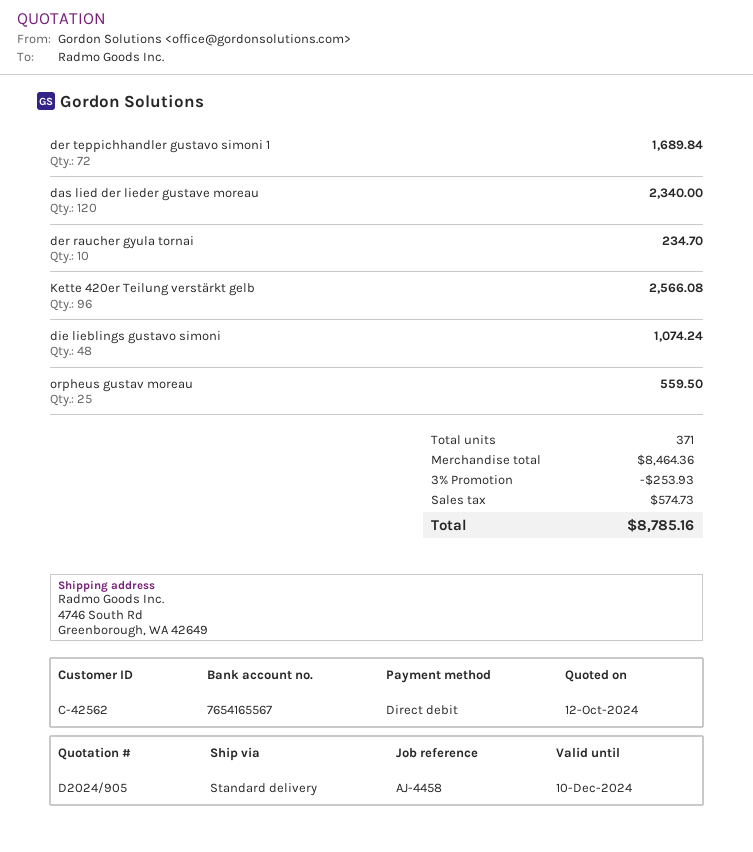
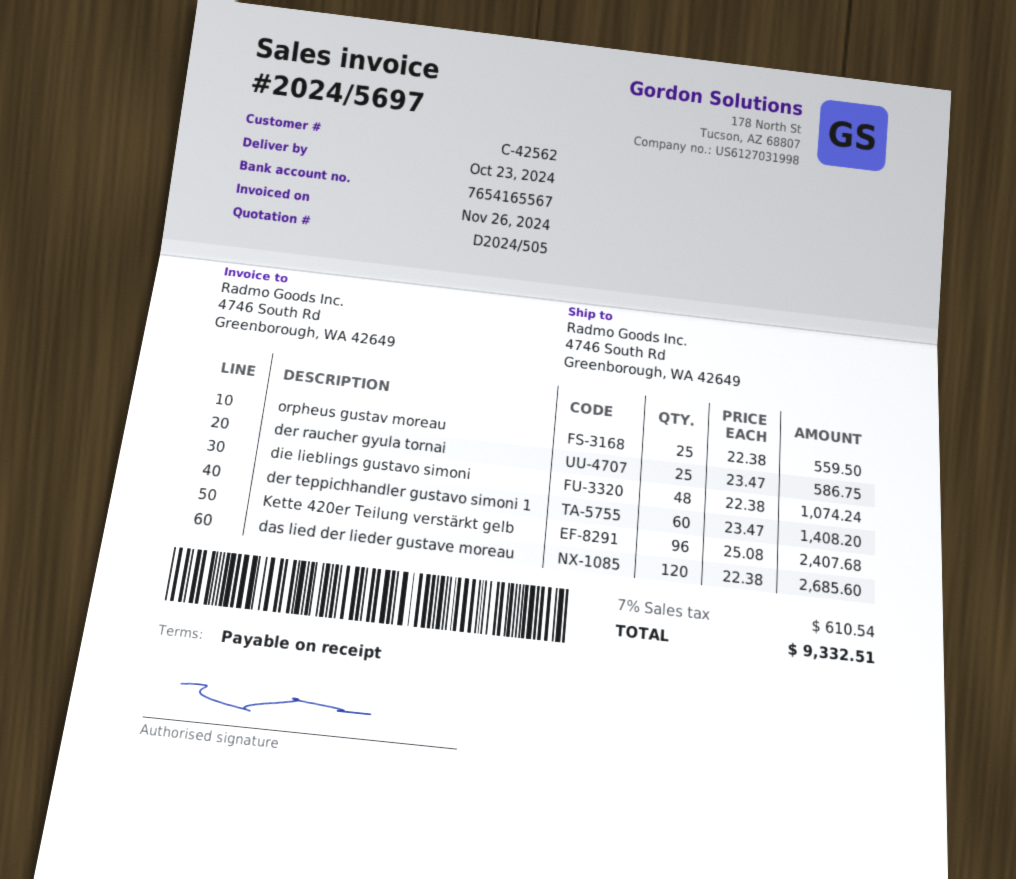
quote number: D2024/905 -> D2024/505
der teppichhandler gustavo simoni 1: 72 for 1689.84 -> 60 for 1408.20
das lied der lieder gustave moreau: 120 for 2340.00 -> 120 for 2685.60
der raucher gyula tornai: 10 for 234.70 -> 25 for 586.75
Kette 420er Teilung verstärkt gelb: 96 for 2566.08 -> 96 for 2407.68
discount: 3% = 253.93 -> none
tax: 574.73 -> 610.54
total: 8785.16 -> 9332.51

